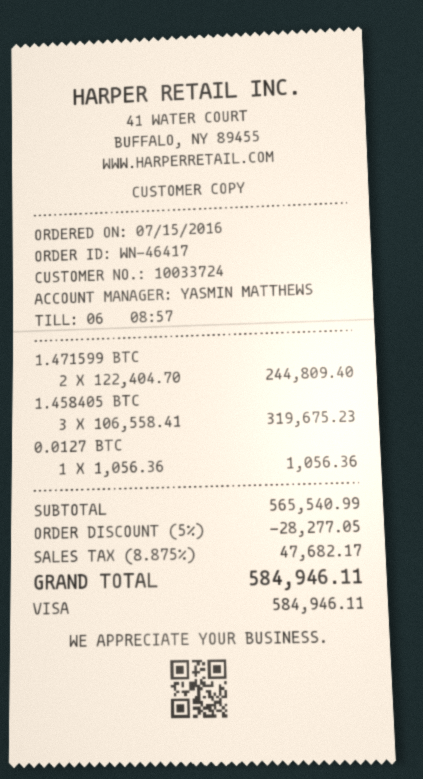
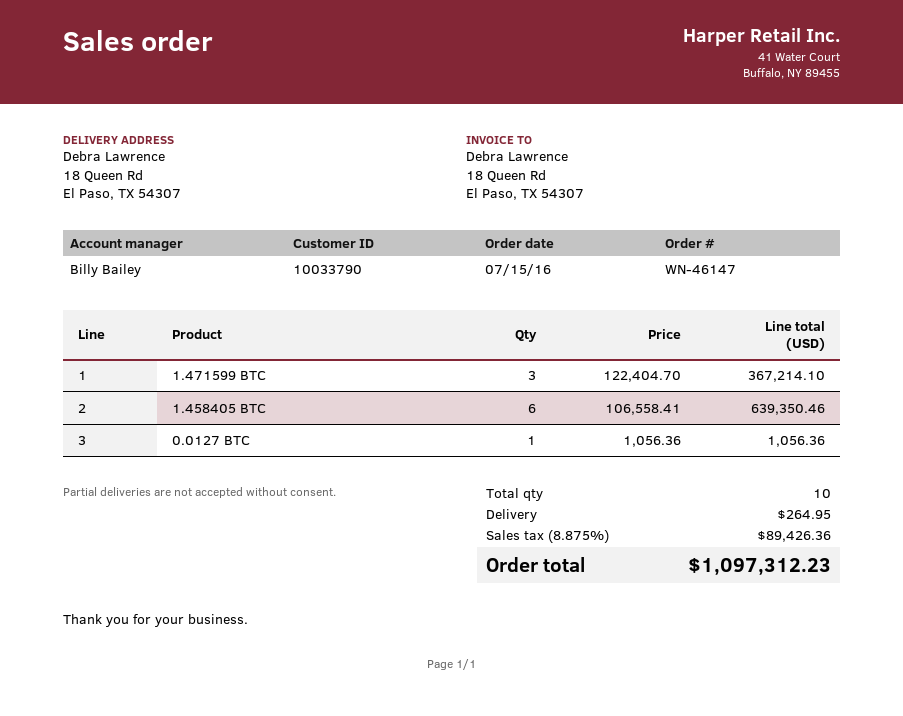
order number: WN-46417 -> WN-46147
customer number: 10033724 -> 10033790
sales rep: YASMIN MATTHEWS -> Billy Bailey
1.471599 BTC: 2 x 122404.70 = 244809.40 -> 3 x 122404.70 = 367214.10
1.458405 BTC: 3 x 106558.41 = 319675.23 -> 6 x 106558.41 = 639350.46
discount: 5% = 28277.05 -> none
shipping: none -> 264.95
tax: 8.875% = 47682.17 -> 8.875% = 89426.36
total: 584946.11 -> 1097312.23

